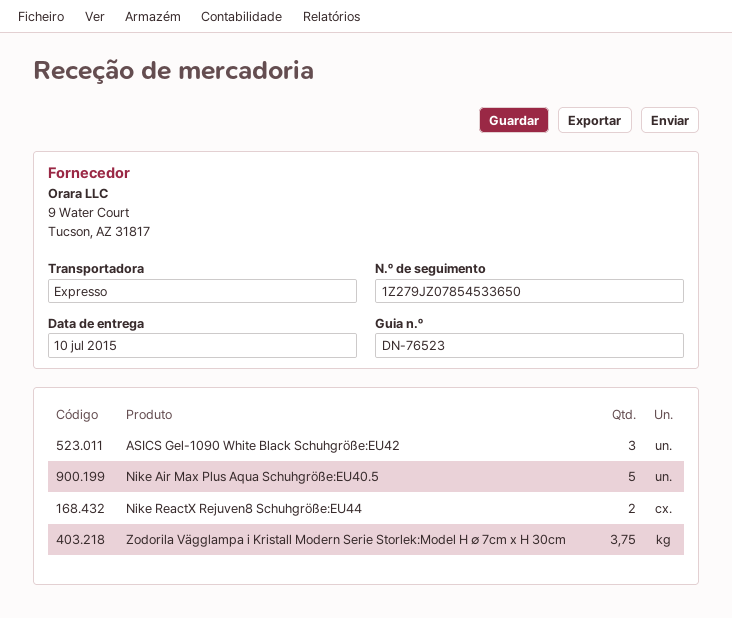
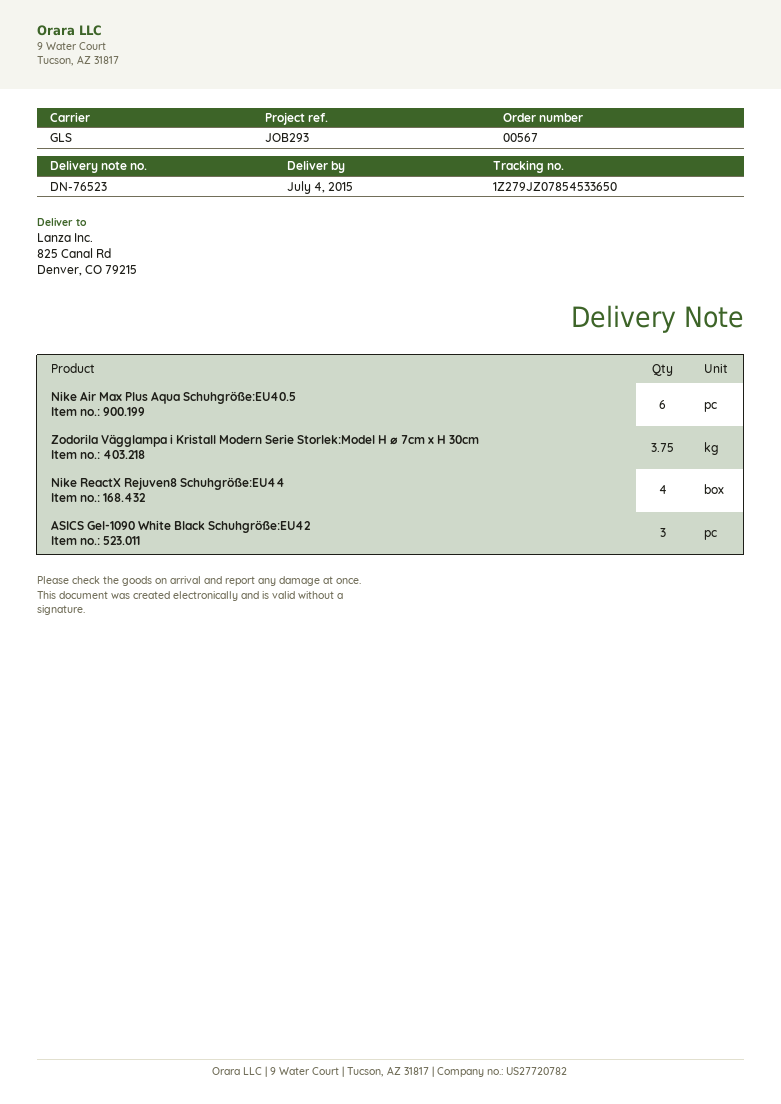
delivery date: 2015-07-10 -> 2015-07-04
shipping method: express -> GLS
Nike Air Max Plus Aqua Schuhgröße:EU40.5: 5 -> 6
Nike ReactX Rejuven8 Schuhgröße:EU44: 2 -> 4

